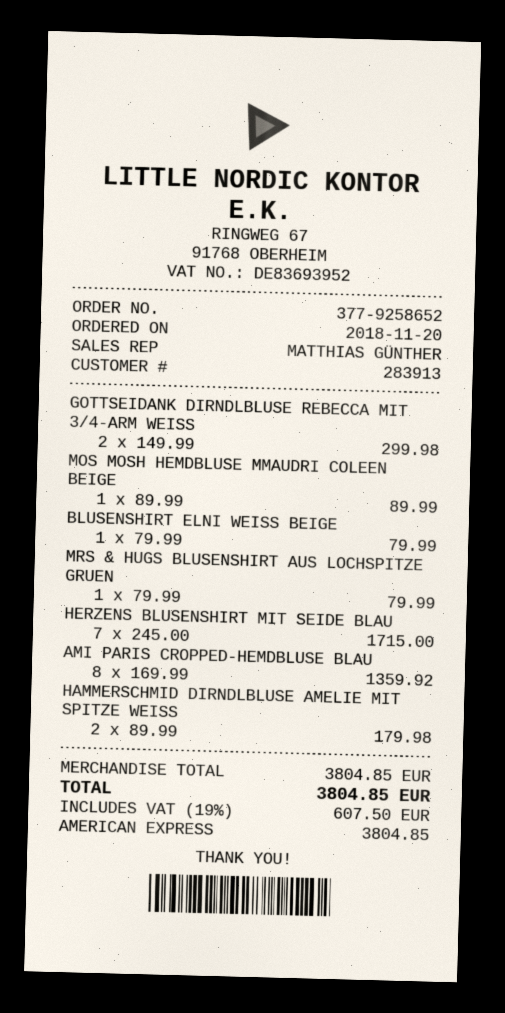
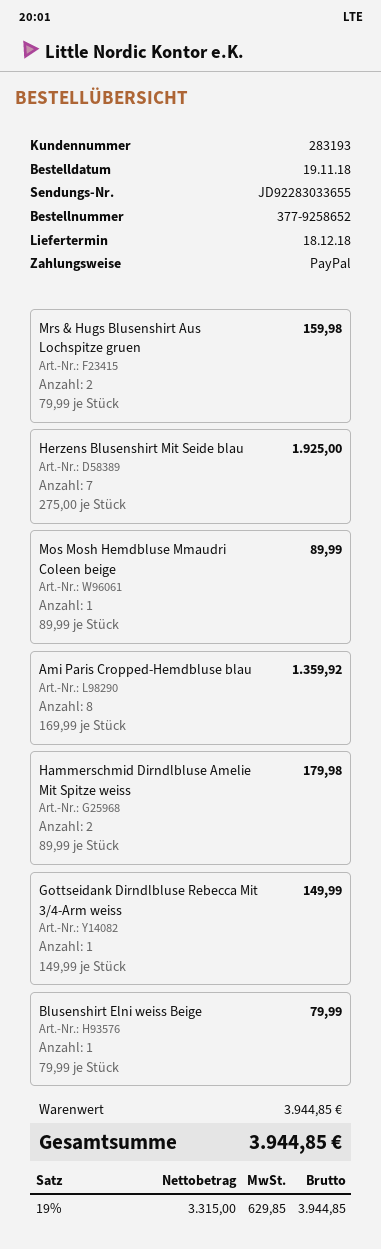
order date: 2018-11-20 -> 2018-11-19
customer number: 283913 -> 283193
payment method: American Express -> PayPal
GOTTSEIDANK DIRNDLBLUSE REBECCA MIT 3/4-ARM WEISS: 2 x 149.99 = 299.98 -> 1 x 149.99 = 149.99
MRS & HUGS BLUSENSHIRT AUS LOCHSPITZE GRUEN: 1 x 79.99 = 79.99 -> 2 x 79.99 = 159.98
HERZENS BLUSENSHIRT MIT SEIDE BLAU: 7 x 245.00 = 1715.00 -> 7 x 275.00 = 1925.00
subtotal: 3804.85 -> 3944.85
tax: 19% = 607.50 -> 19% = 629.85
total: 3804.85 -> 3944.85

